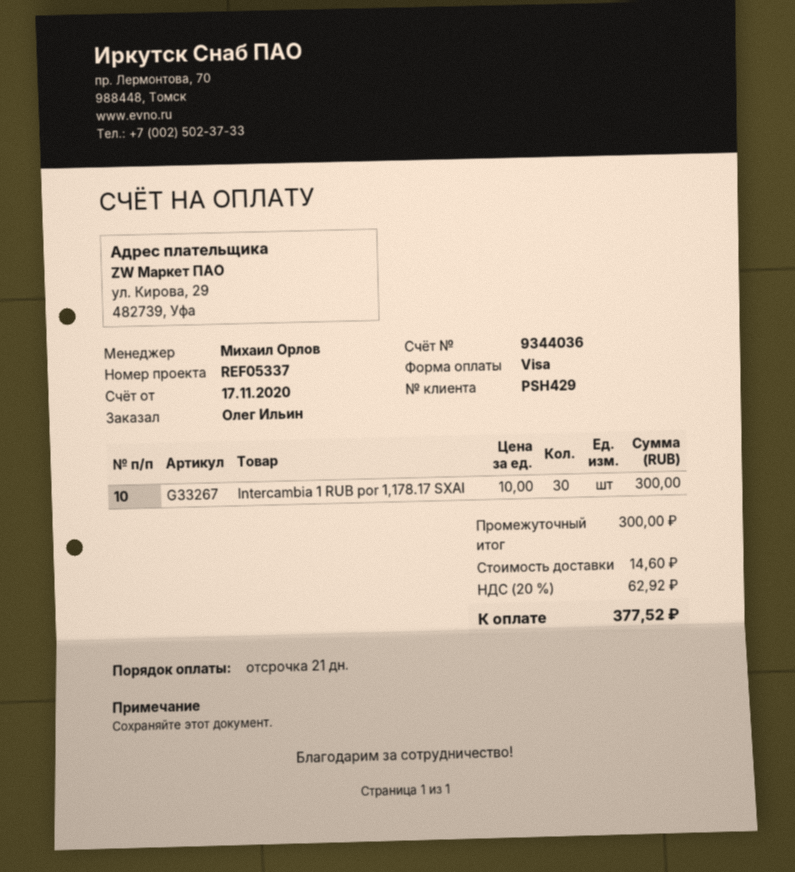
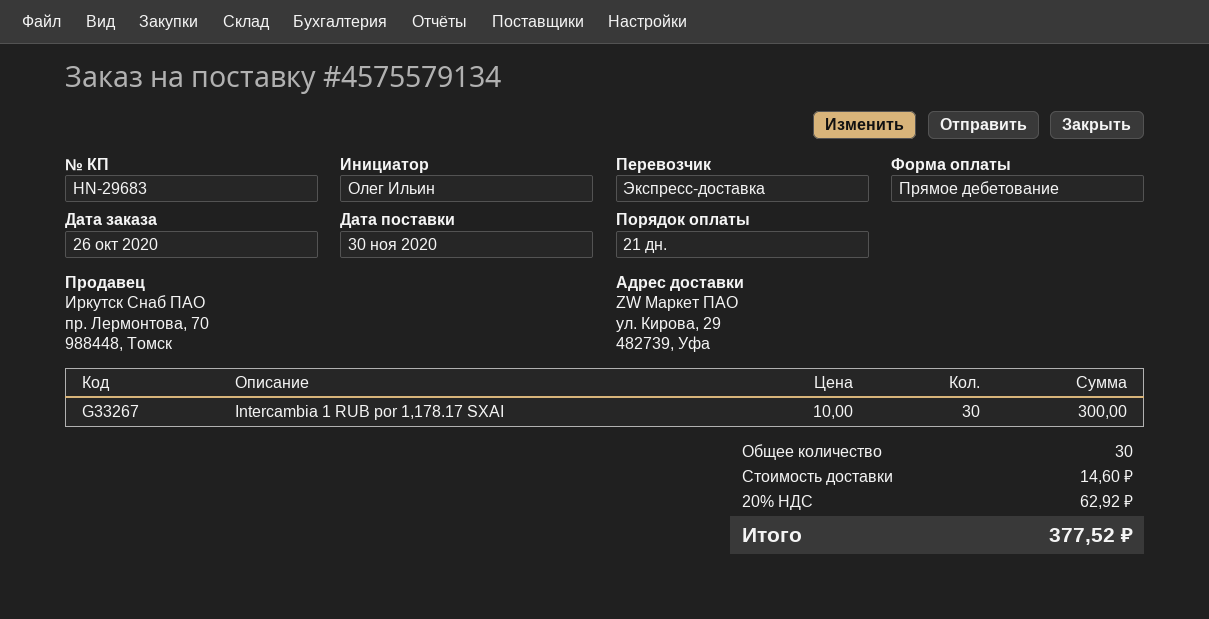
payment method: Visa -> direct debit

